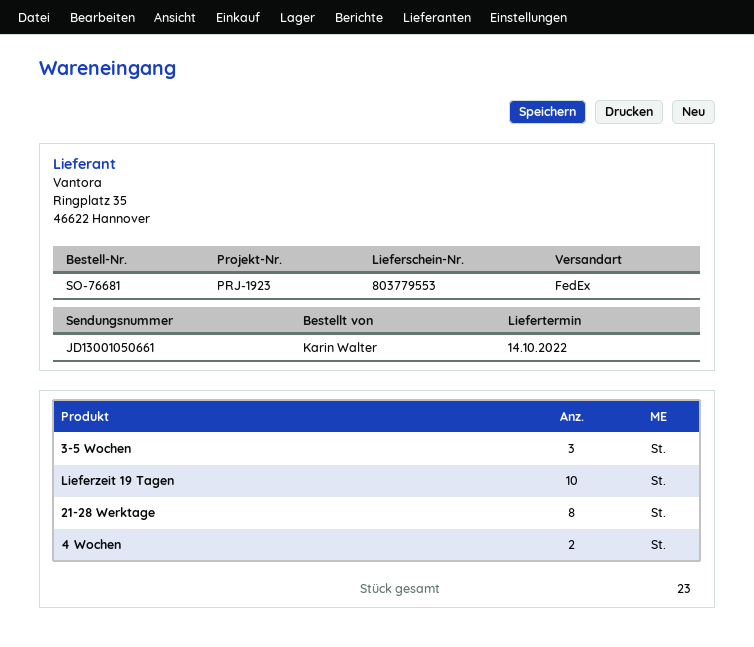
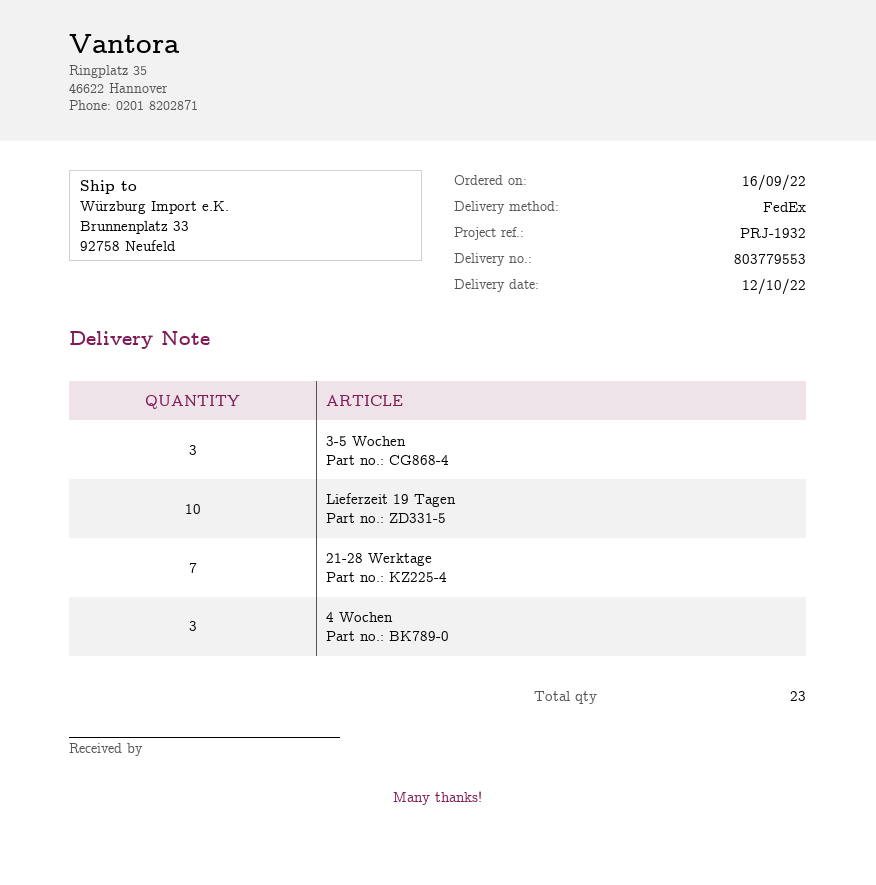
delivery date: 2022-10-14 -> 2022-10-12
reference: PRJ-1923 -> PRJ-1932
21-28 Werktage: 8 -> 7
4 Wochen: 2 -> 3

